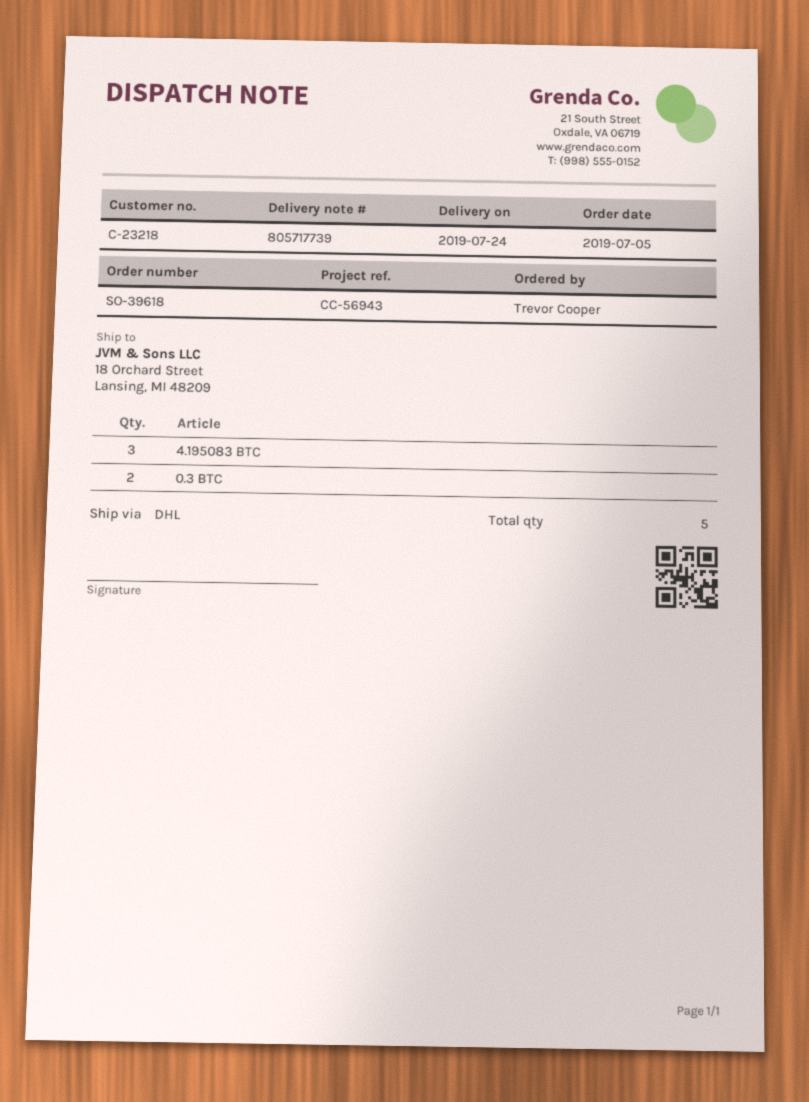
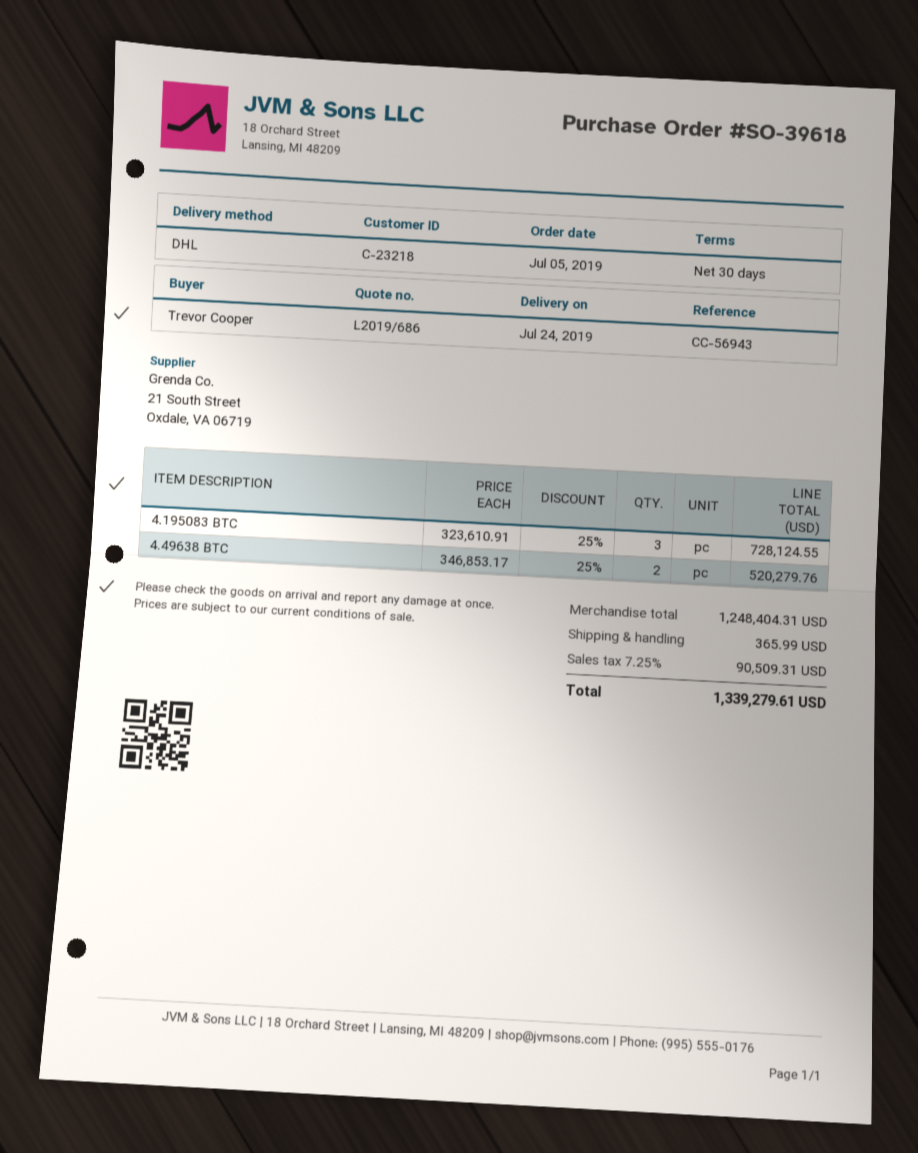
0.3 BTC: 2 -> none
4.49638 BTC: none -> 2

